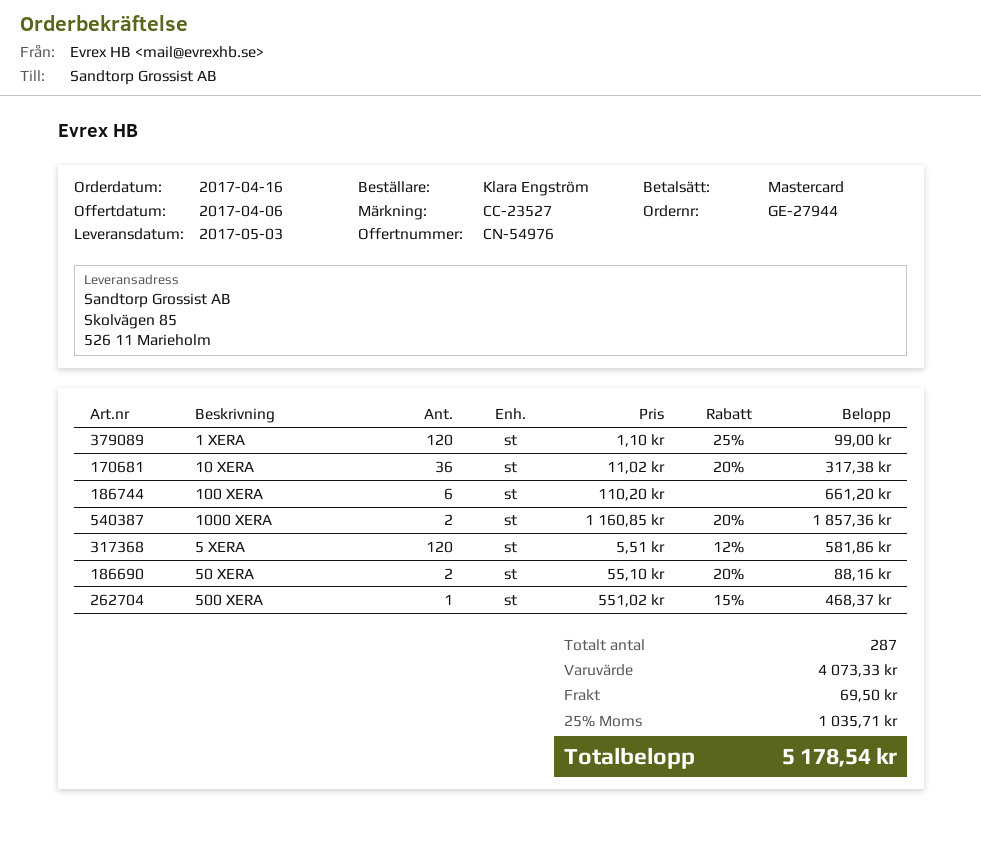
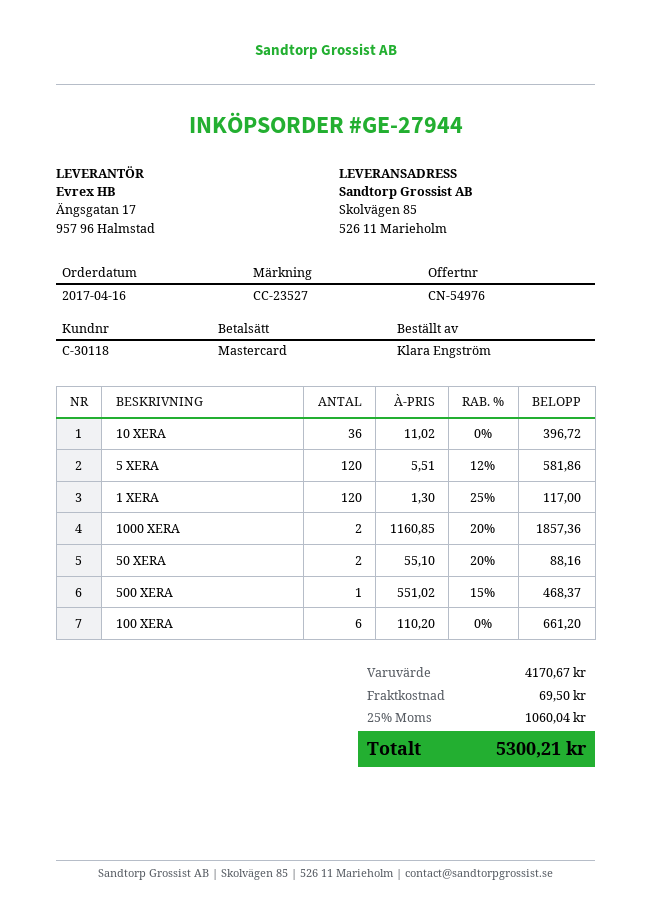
1 XERA: 120 x 1.10 - 25% = 99.00 -> 120 x 1.30 - 25% = 117.00
10 XERA: 36 x 11.02 - 20% = 317.38 -> 36 x 11.02 = 396.72
subtotal: 4073.33 -> 4170.67
tax: 25% = 1035.71 -> 25% = 1060.04
total: 5178.54 -> 5300.21

